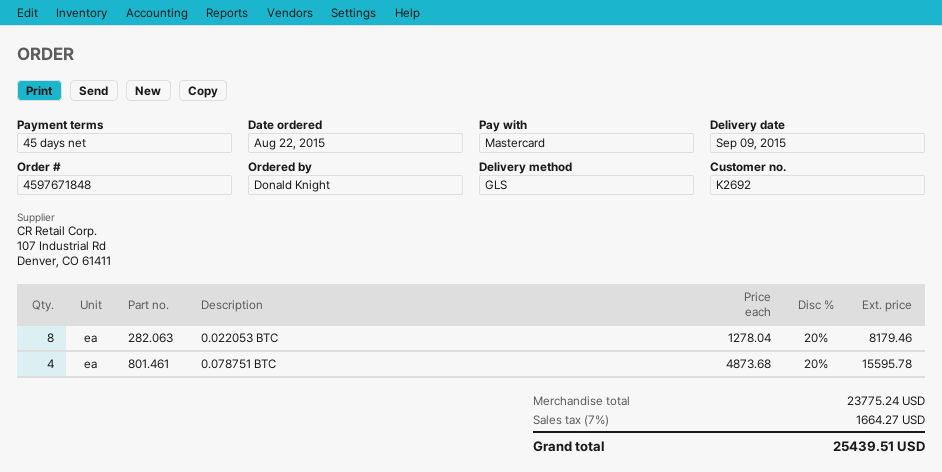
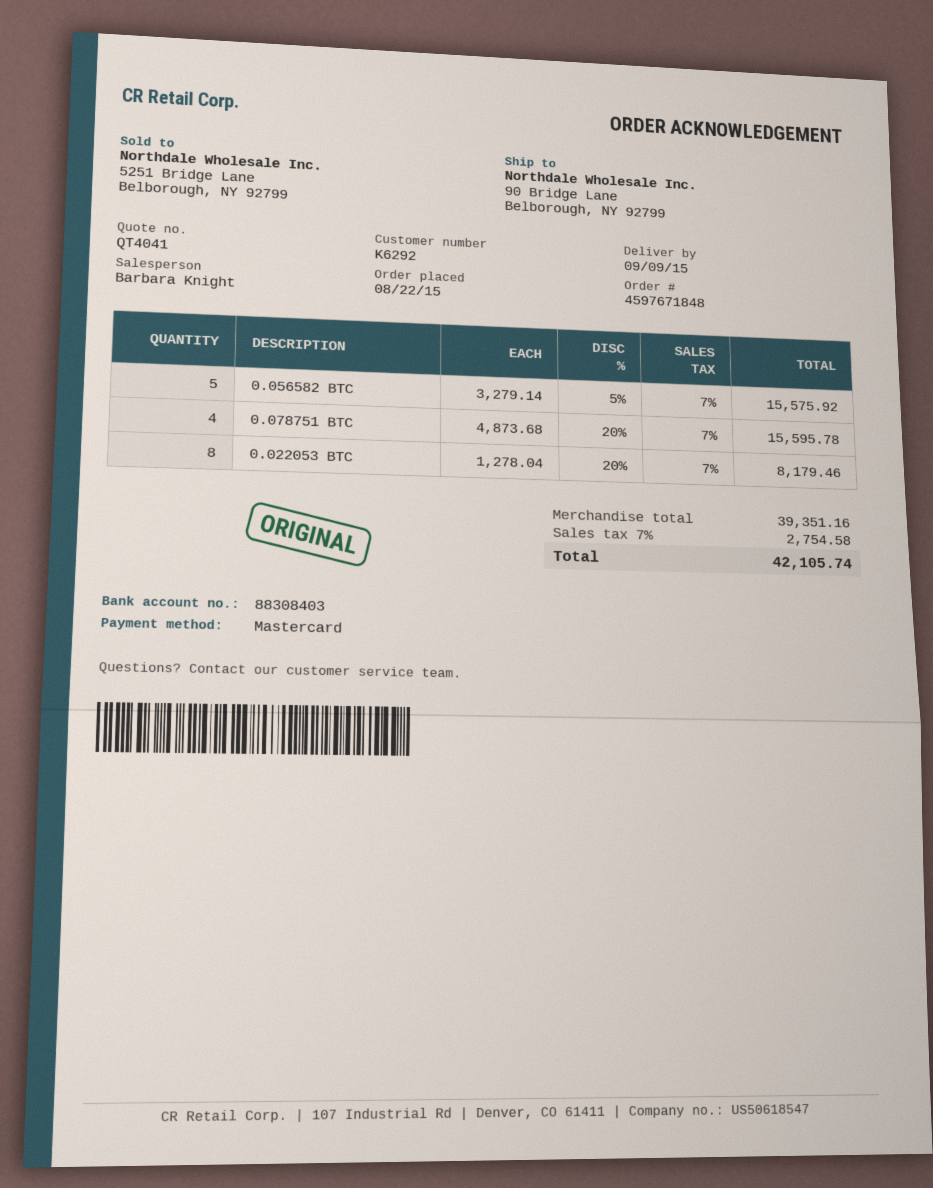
customer number: K2692 -> K6292
0.056582 BTC: none -> 5 x 3279.14 - 5% = 15575.92
subtotal: 23775.24 -> 39351.16
tax: 7% = 1664.27 -> 7% = 2754.58
total: 25439.51 -> 42105.74

